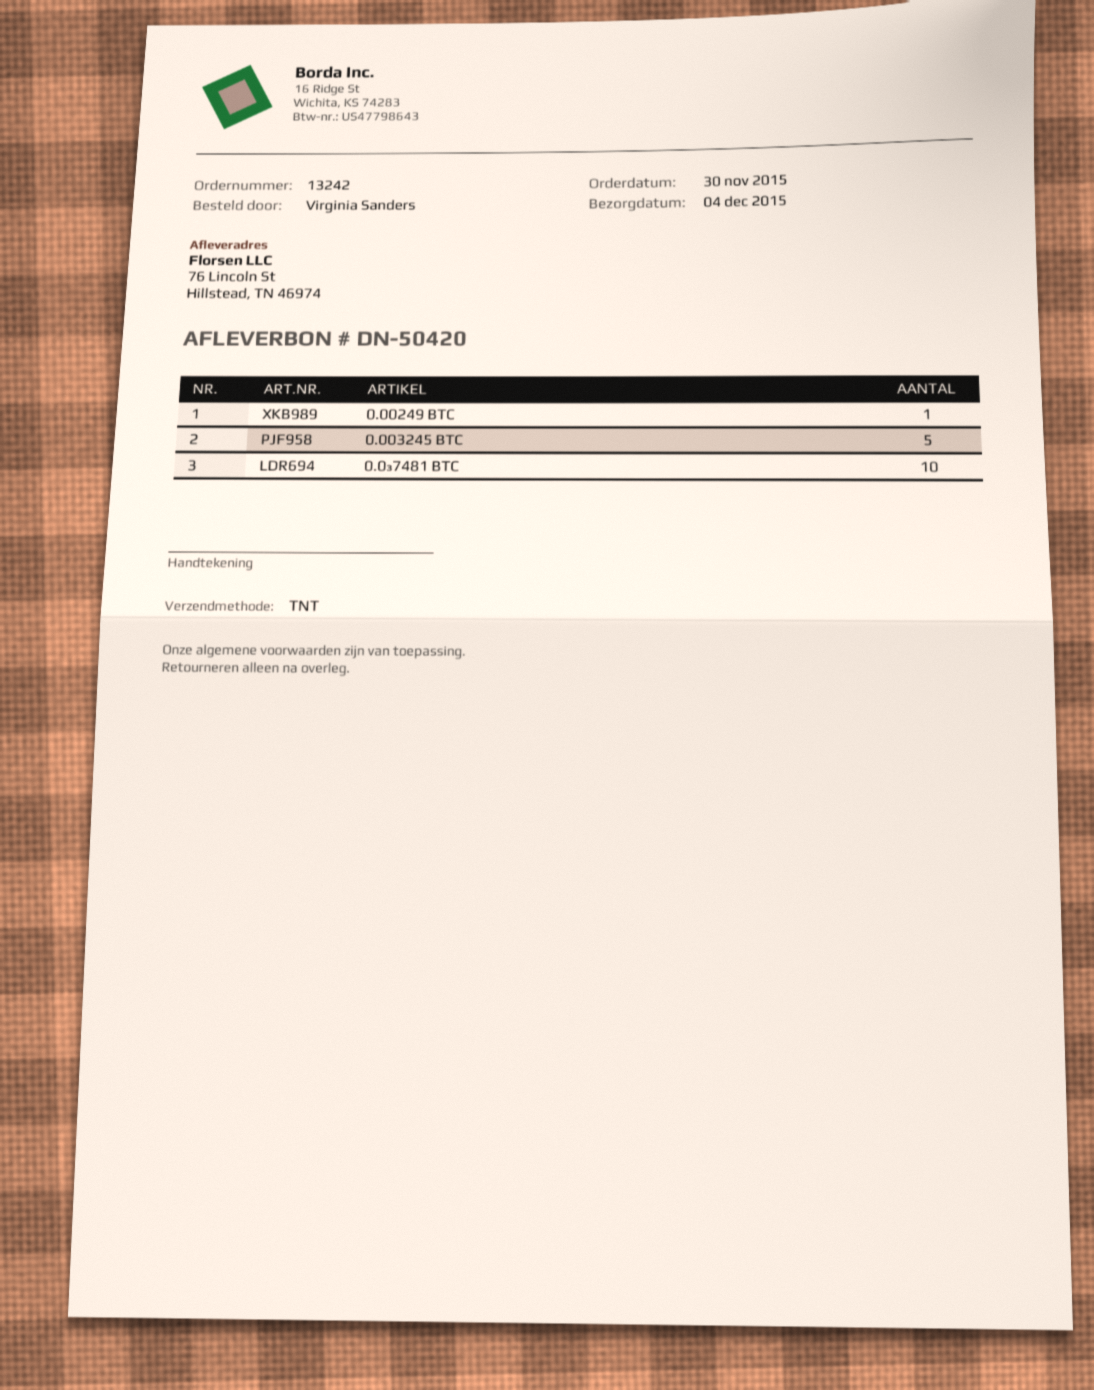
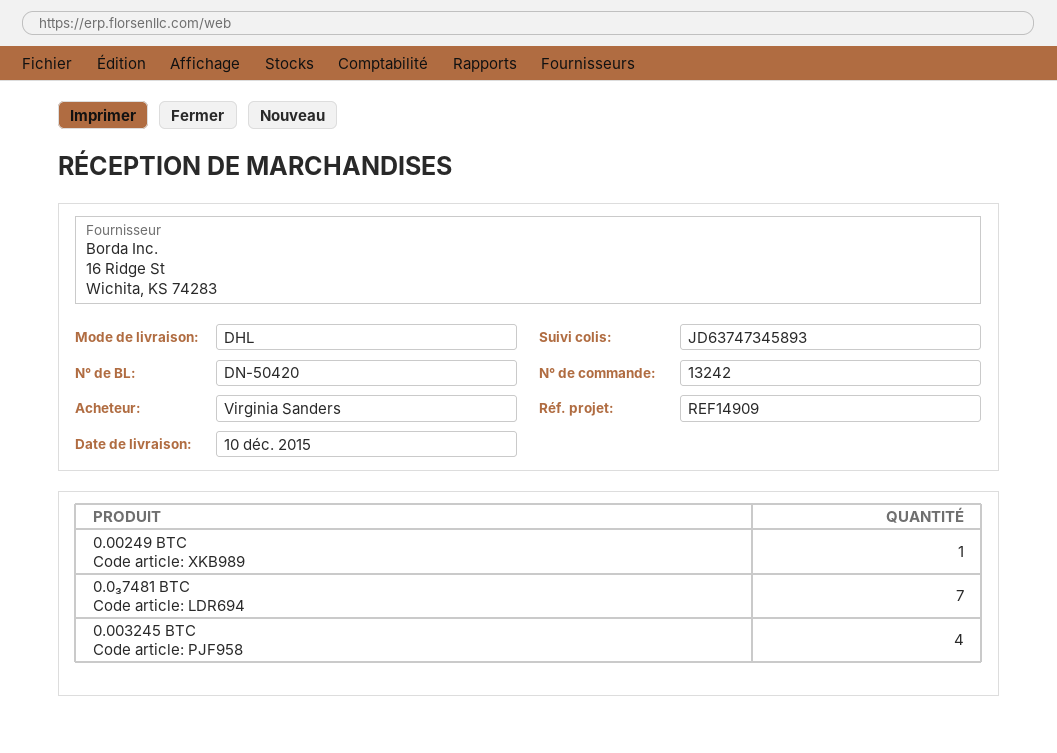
delivery date: 2015-12-04 -> 2015-12-10
shipping method: TNT -> DHL
0.003245 BTC: 5 -> 4
0.0₃7481 BTC: 10 -> 7

